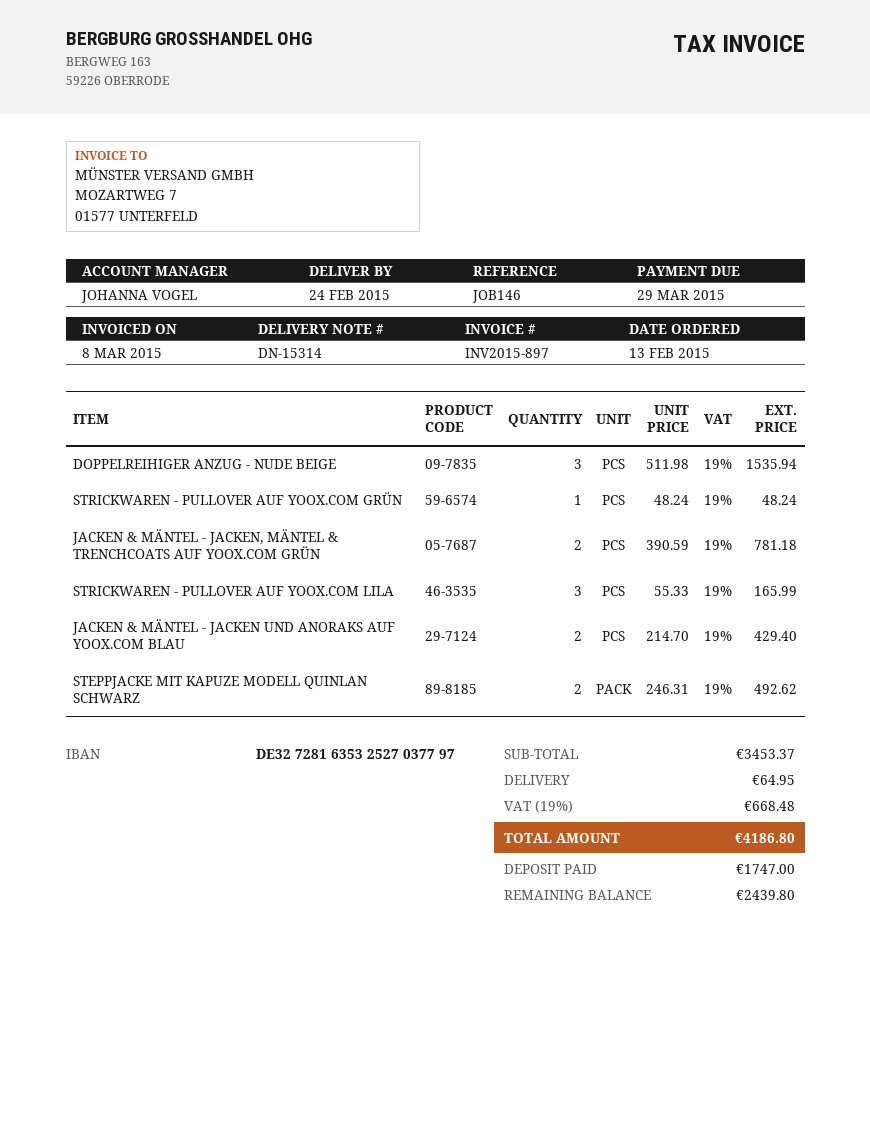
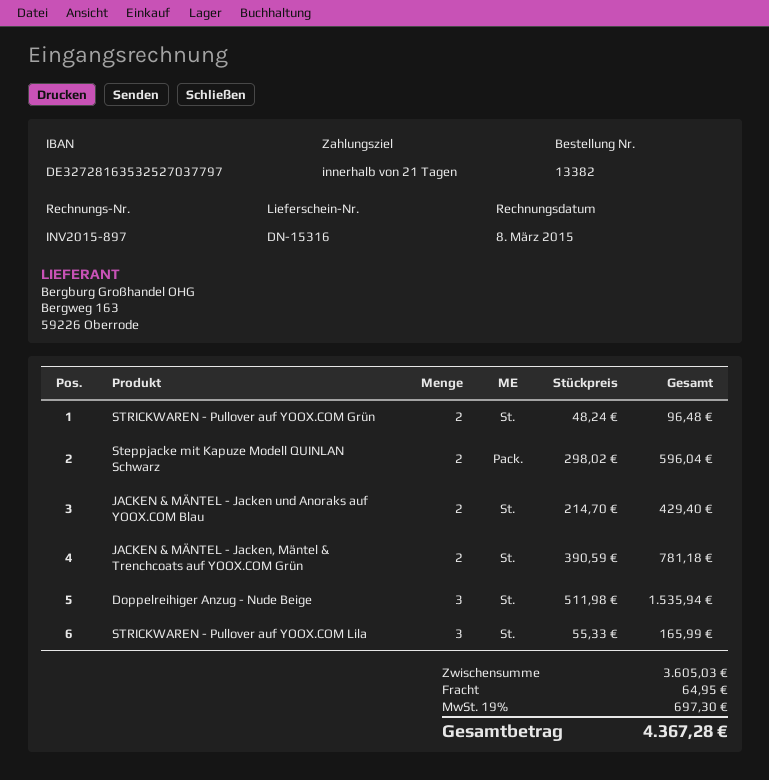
delivery note number: DN-15314 -> DN-15316
STRICKWAREN - PULLOVER AUF YOOX.COM GRÜN: 1 x 48.24 = 48.24 -> 2 x 48.24 = 96.48
STEPPJACKE MIT KAPUZE MODELL QUINLAN SCHWARZ: 2 x 246.31 = 492.62 -> 2 x 298.02 = 596.04
subtotal: 3453.37 -> 3605.03
tax: 19% = 668.48 -> 19% = 697.30
total: 4186.80 -> 4367.28

